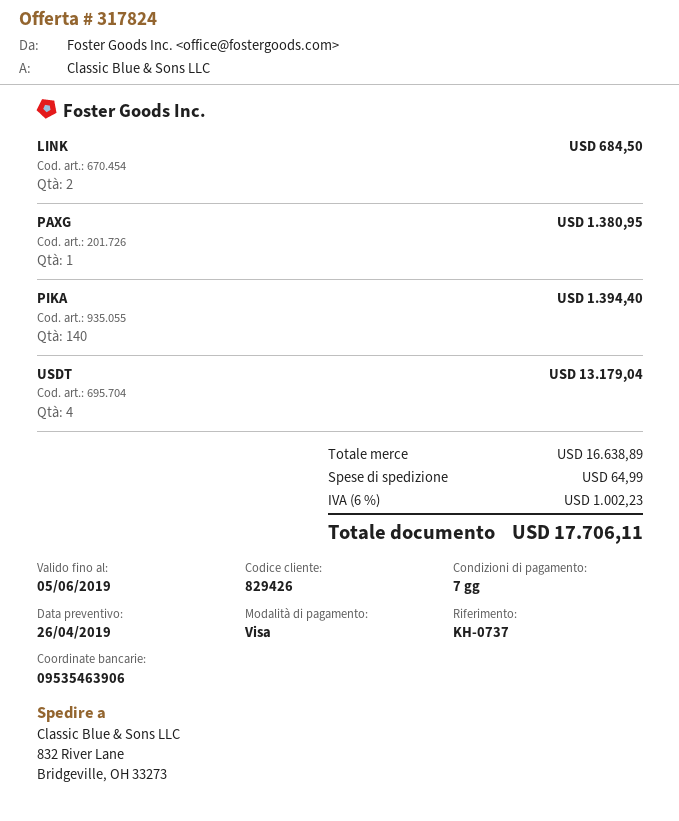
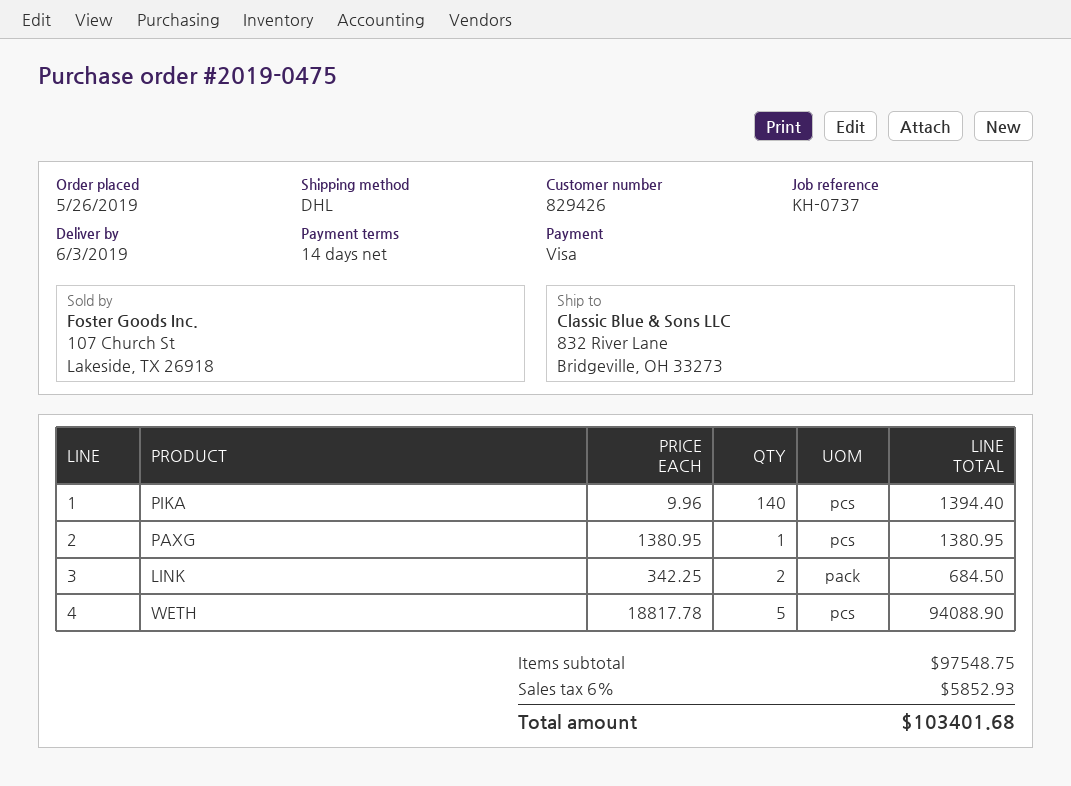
payment terms: 7 days -> 14 days
USDT: 4 for 13179.04 -> none
WETH: none -> 5 for 94088.90
subtotal: 16638.89 -> 97548.75
shipping: 64.99 -> none
tax: 6% = 1002.23 -> 6% = 5852.93
total: 17706.11 -> 103401.68

